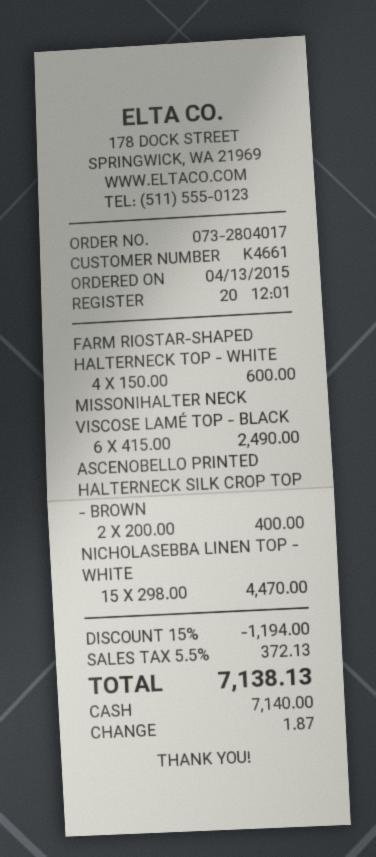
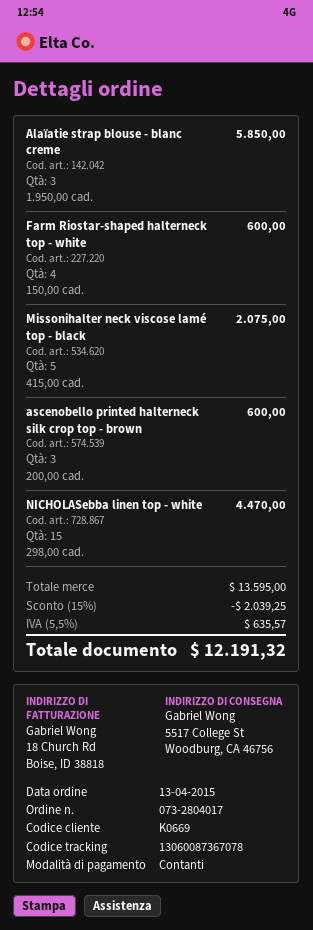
customer number: K4661 -> K0669
MISSONIHALTER NECK VISCOSE LAMÉ TOP - BLACK: 6 x 415.00 = 2490.00 -> 5 x 415.00 = 2075.00
ASCENOBELLO PRINTED HALTERNECK SILK CROP TOP - BROWN: 2 x 200.00 = 400.00 -> 3 x 200.00 = 600.00
Alaïatie strap blouse - blanc creme: none -> 3 x 1950.00 = 5850.00
discount: 15% = 1194.00 -> 15% = 2039.25
tax: 5.5% = 372.13 -> 5.5% = 635.57
total: 7138.13 -> 12191.32

